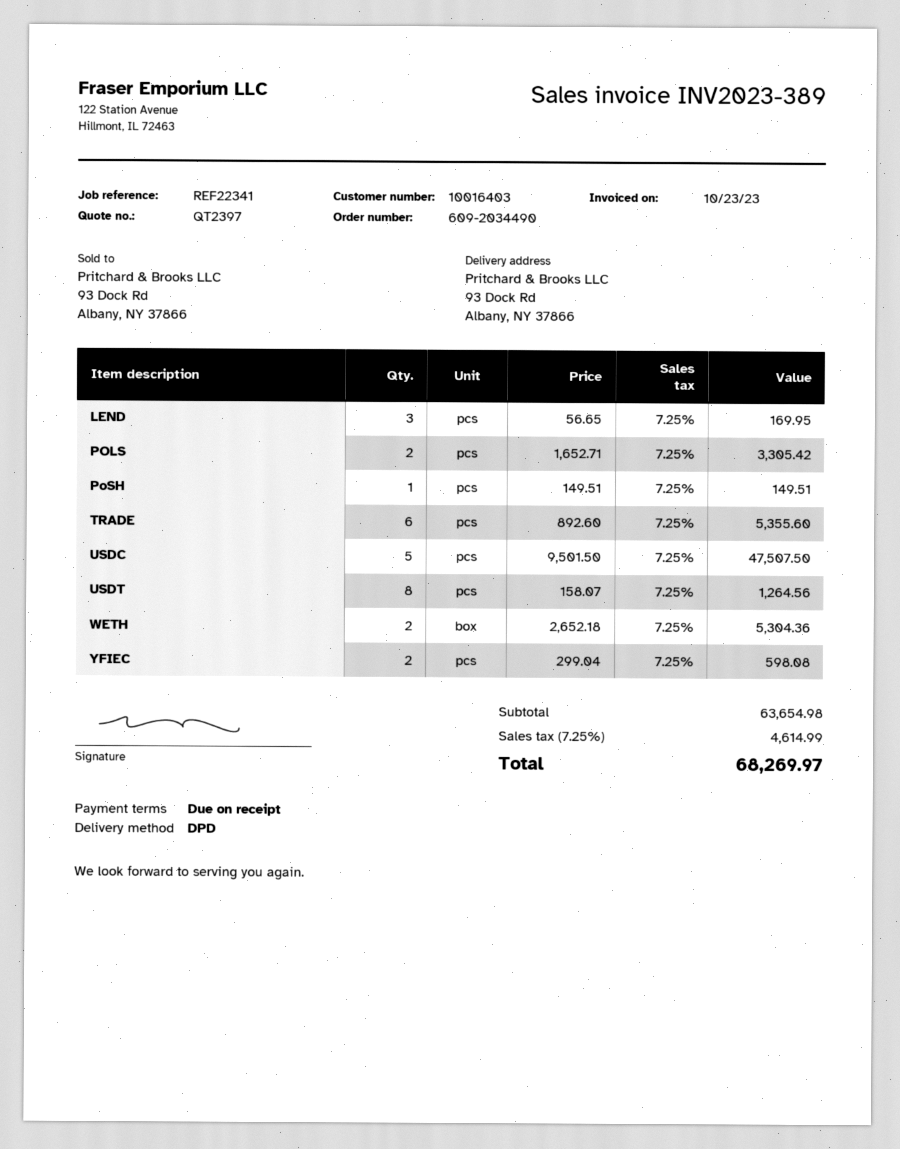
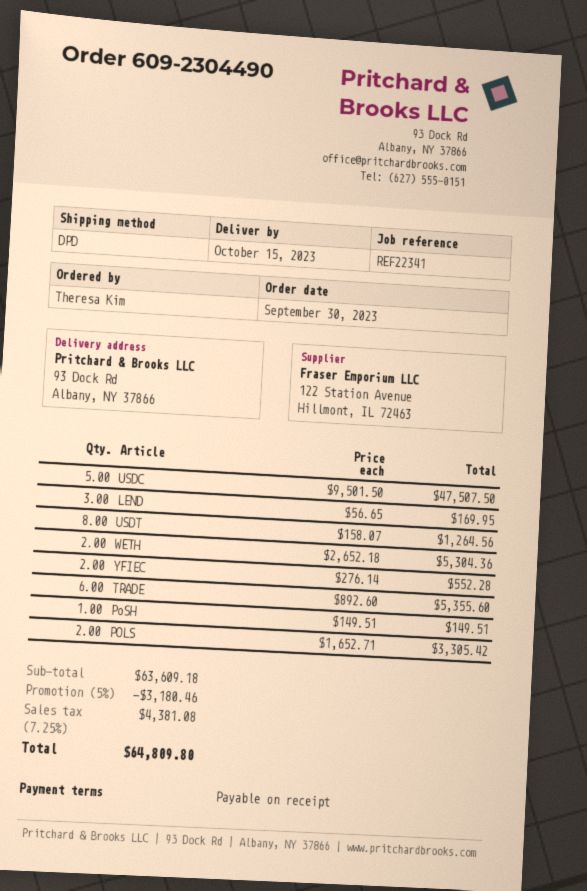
order number: 609-2034490 -> 609-2304490
YFIEC: 2 x 299.04 = 598.08 -> 2 x 276.14 = 552.28
subtotal: 63654.98 -> 63609.18
discount: none -> 5% = 3180.46
tax: 7.25% = 4614.99 -> 7.25% = 4381.08
total: 68269.97 -> 64809.80

